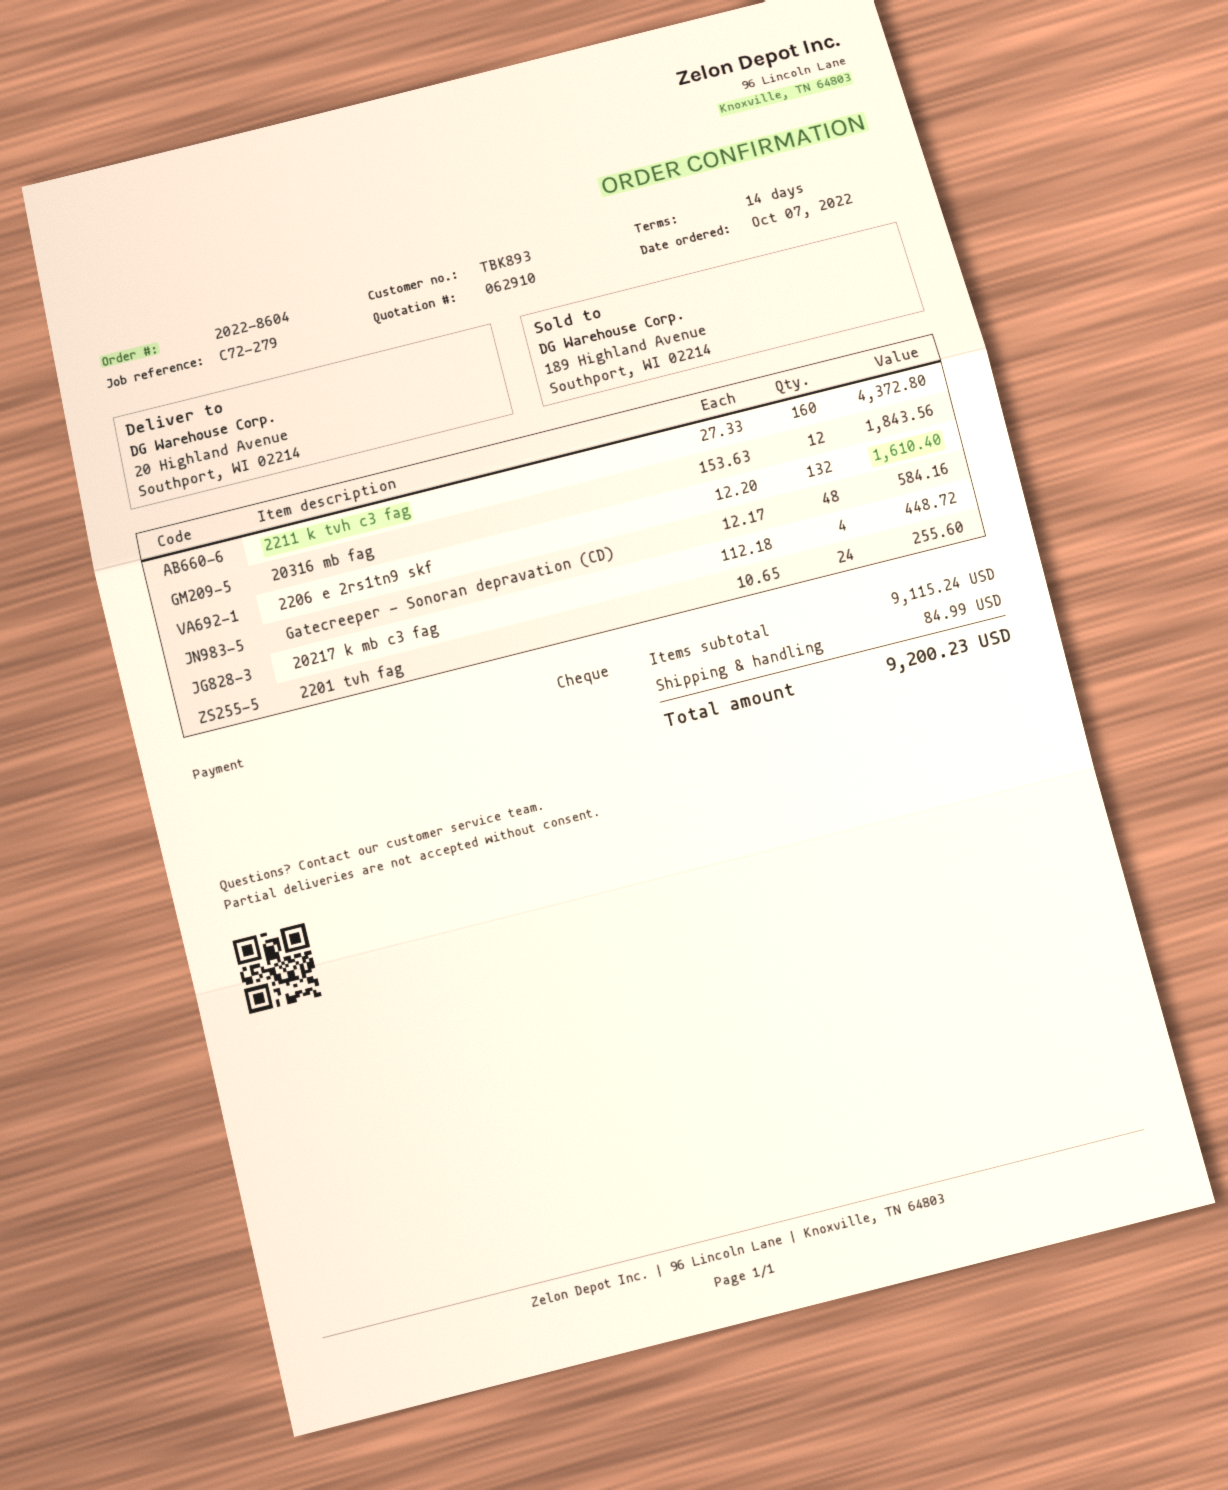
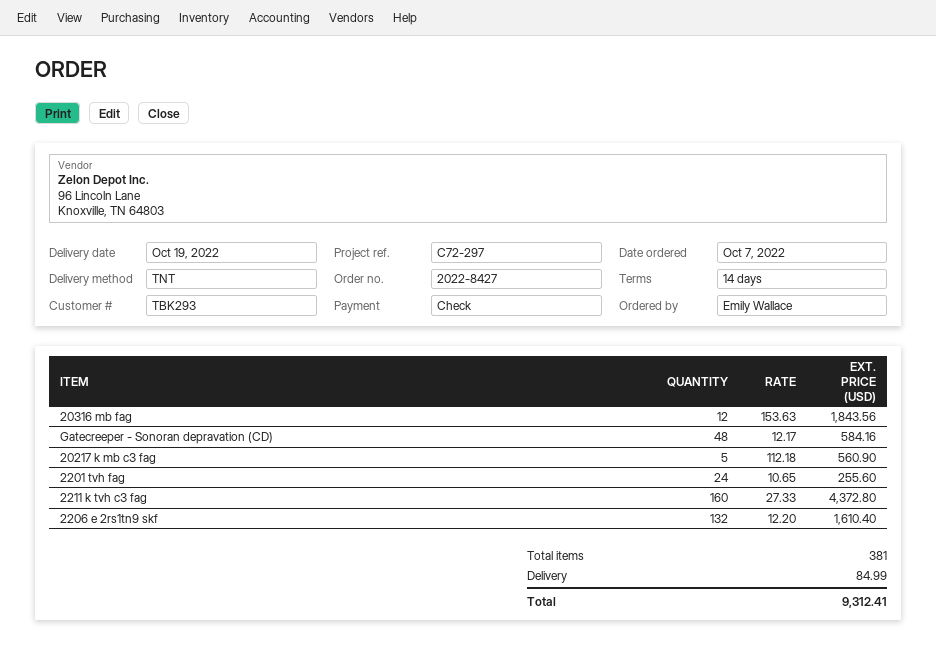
order number: 2022-8604 -> 2022-8427
customer number: TBK893 -> TBK293
reference: C72-279 -> C72-297
20217 k mb c3 fag: 4 x 112.18 = 448.72 -> 5 x 112.18 = 560.90
total: 9200.23 -> 9312.41

